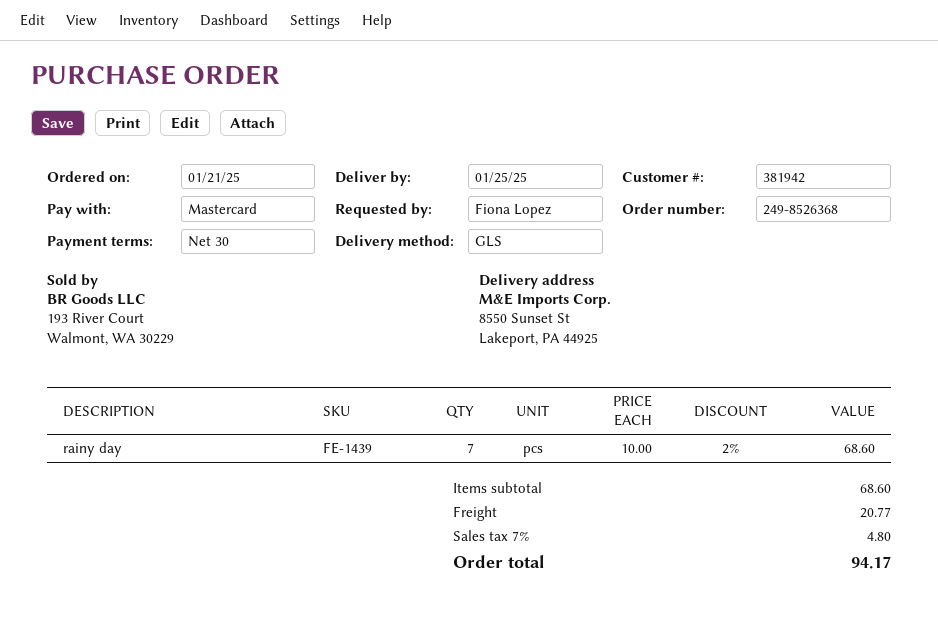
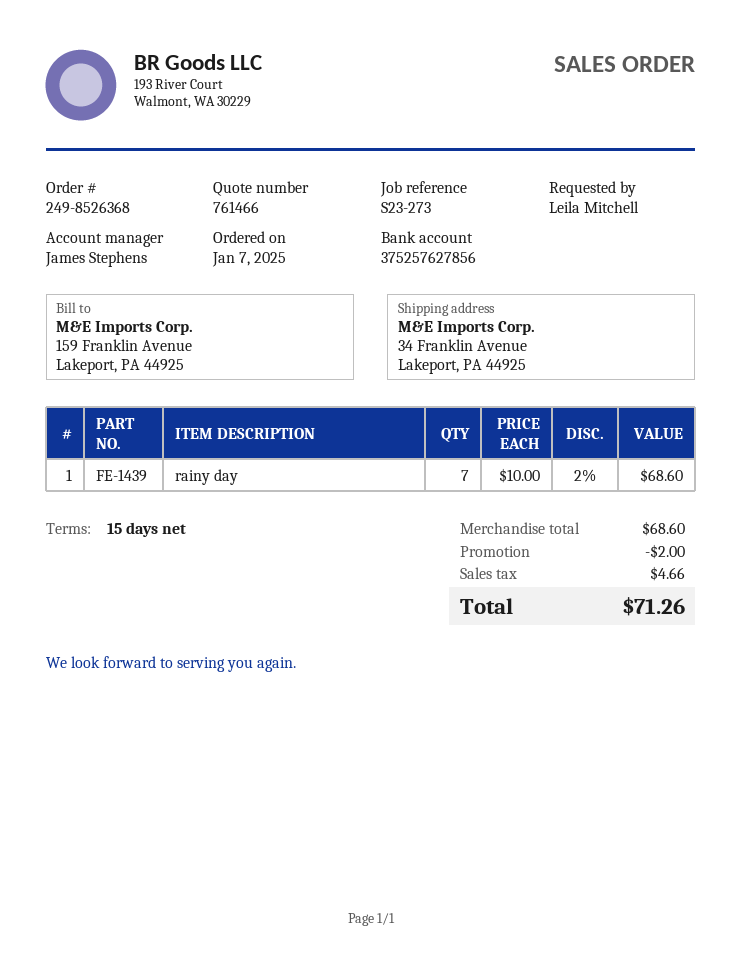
order date: 2025-01-21 -> 2025-01-07
payment terms: 30 days -> 15 days
ordered by: Fiona Lopez -> Leila Mitchell
ship to: 8550 Sunset St, Lakeport, PA 44925 -> 34 Franklin Avenue, Lakeport, PA 44925
discount: none -> 2.00
shipping: 20.77 -> none
tax: 4.80 -> 4.66
total: 94.17 -> 71.26

